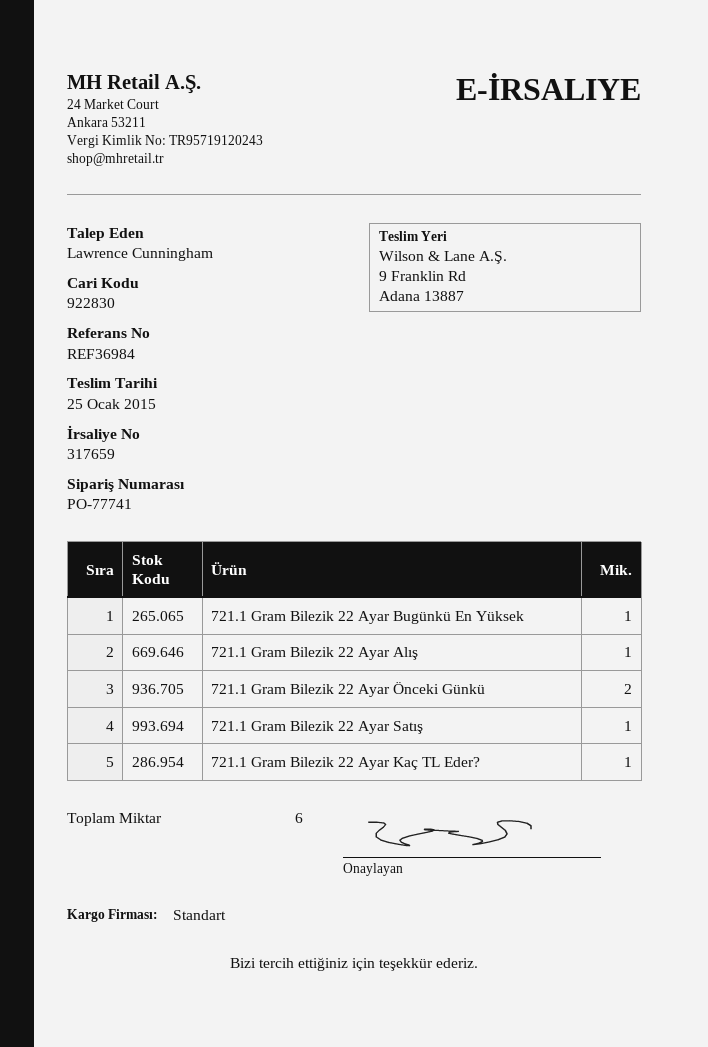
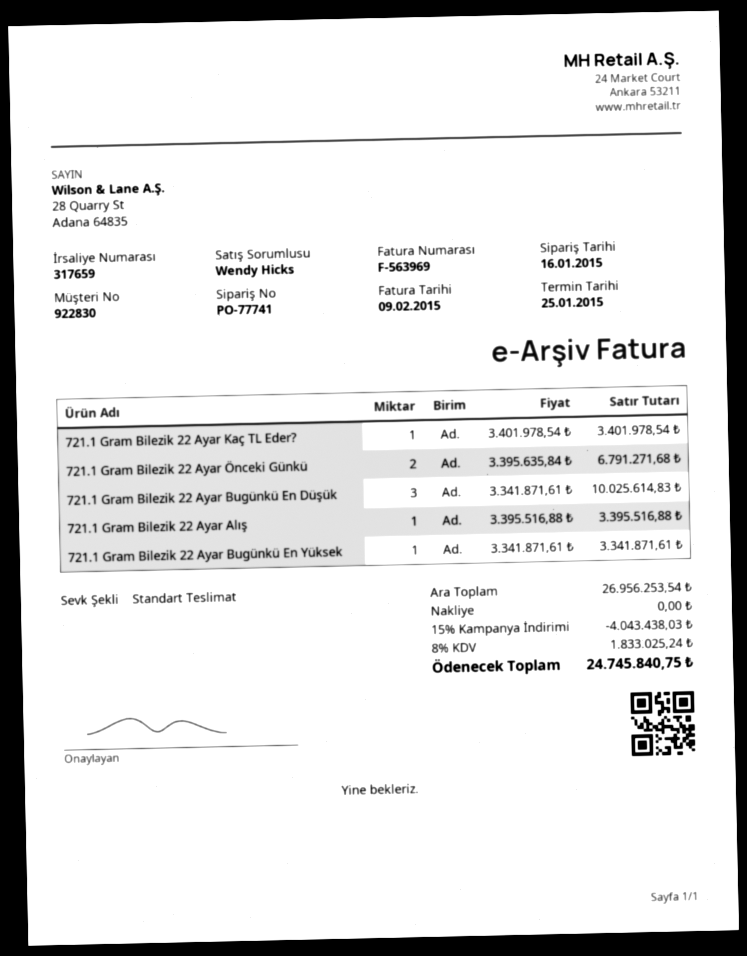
721.1 Gram Bilezik 22 Ayar Satış: 1 -> none
721.1 Gram Bilezik 22 Ayar Bugünkü En Düşük: none -> 3

